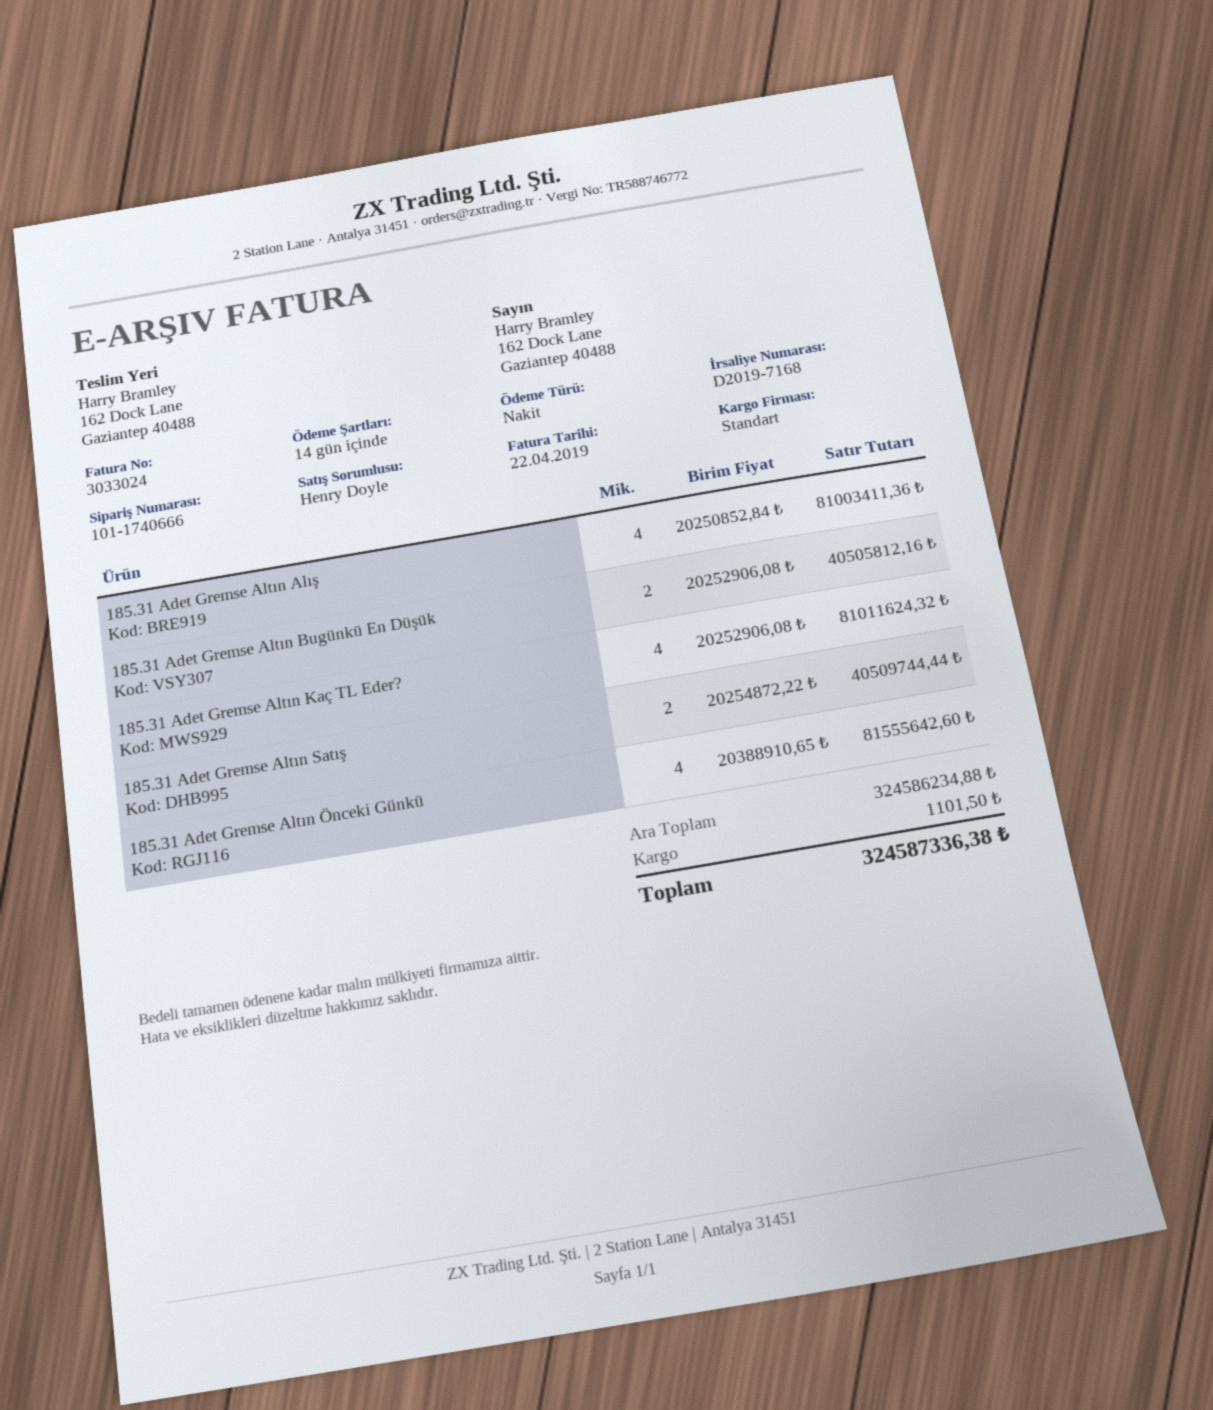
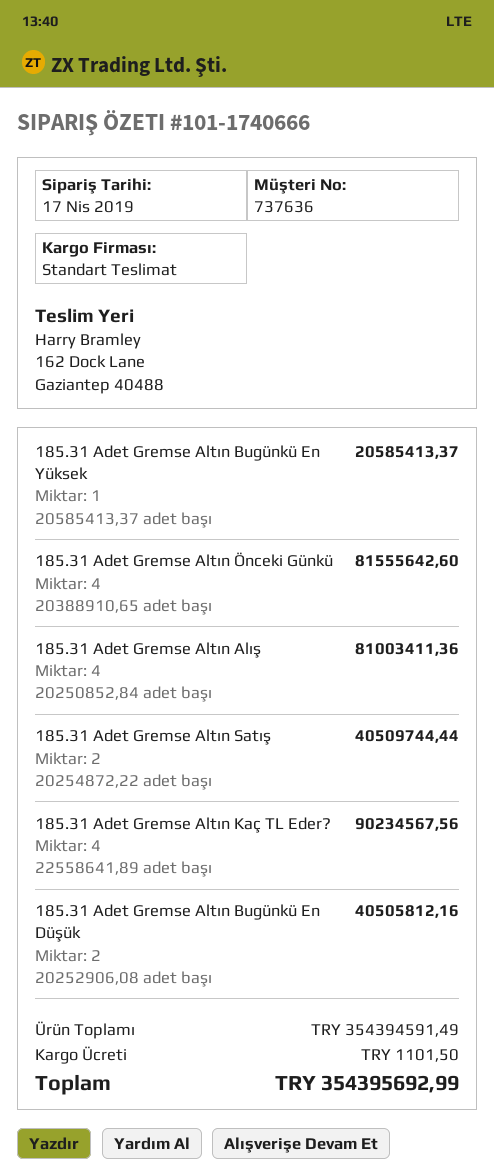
185.31 Adet Gremse Altın Kaç TL Eder?: 4 x 20252906.08 = 81011624.32 -> 4 x 22558641.89 = 90234567.56
185.31 Adet Gremse Altın Bugünkü En Yüksek: none -> 1 x 20585413.37 = 20585413.37
subtotal: 324586234.88 -> 354394591.49
total: 324587336.38 -> 354395692.99

